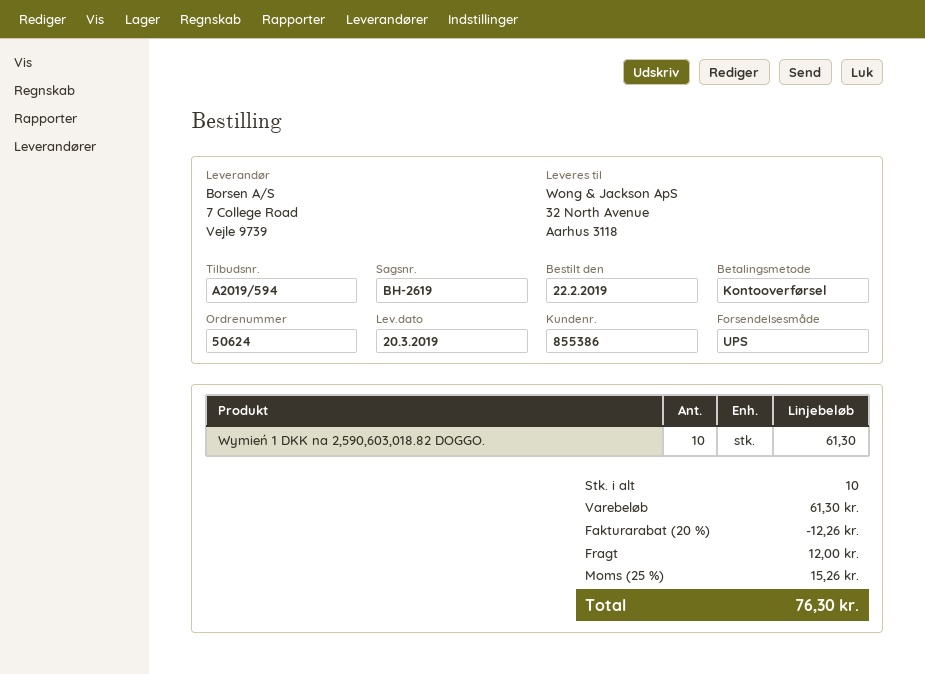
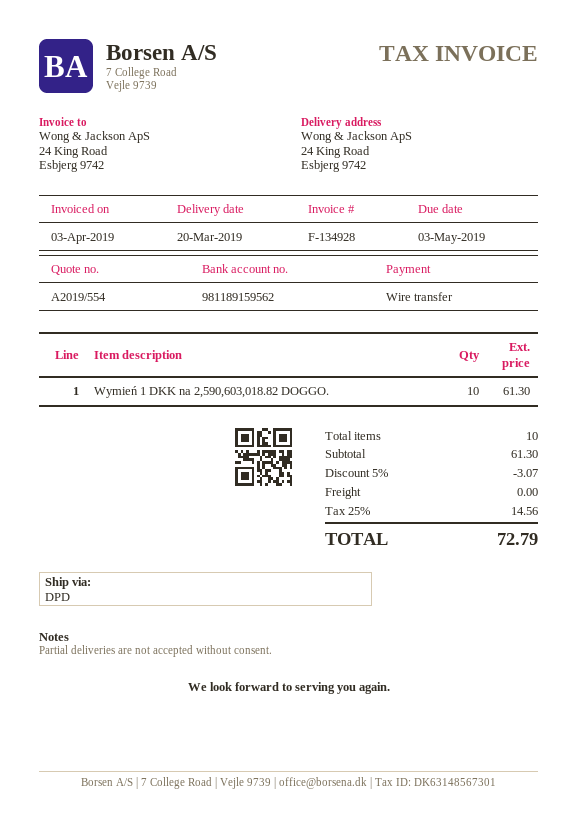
quote number: A2019/594 -> A2019/554
shipping method: UPS -> DPD
ship to: 32 North Avenue, Aarhus 3118 -> 24 King Road, Esbjerg 9742
discount: 20% = 12.26 -> 5% = 3.07
shipping: 12.00 -> 0.00
tax: 25% = 15.26 -> 25% = 14.56
total: 76.30 -> 72.79

